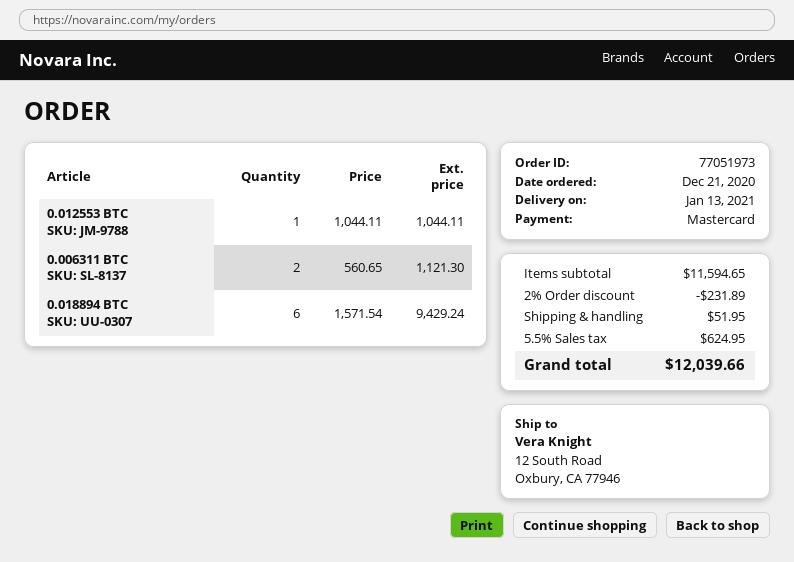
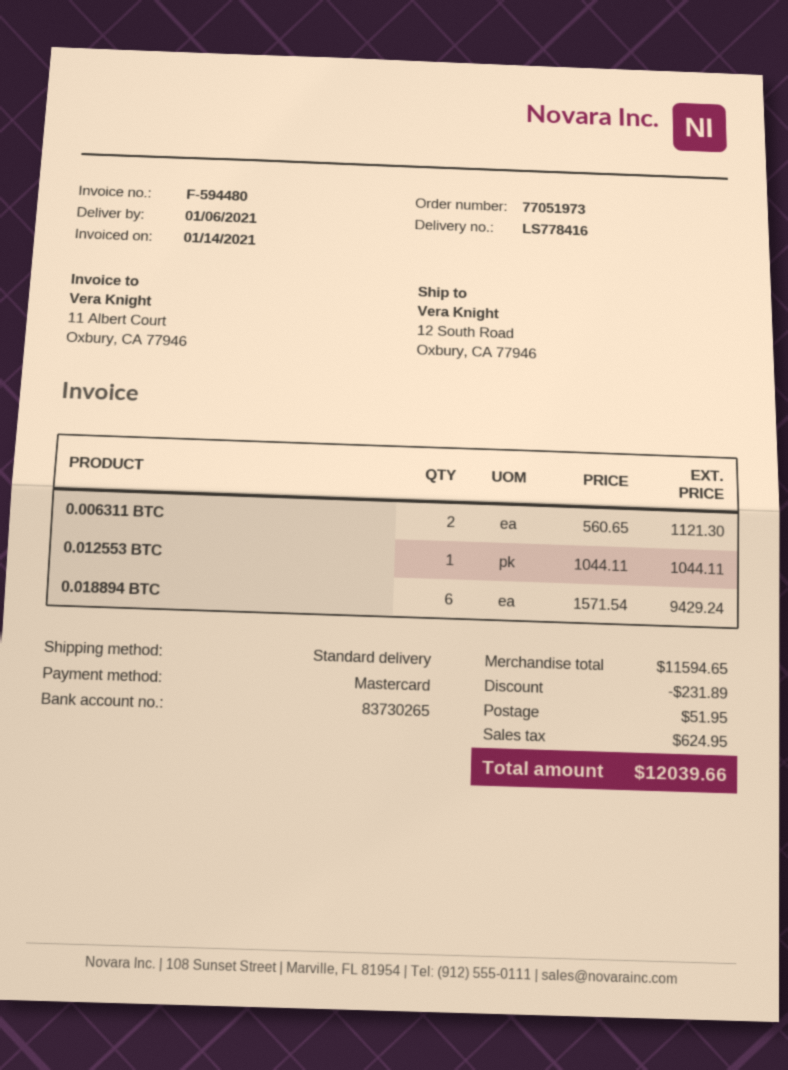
delivery date: 2021-01-13 -> 2021-01-06

